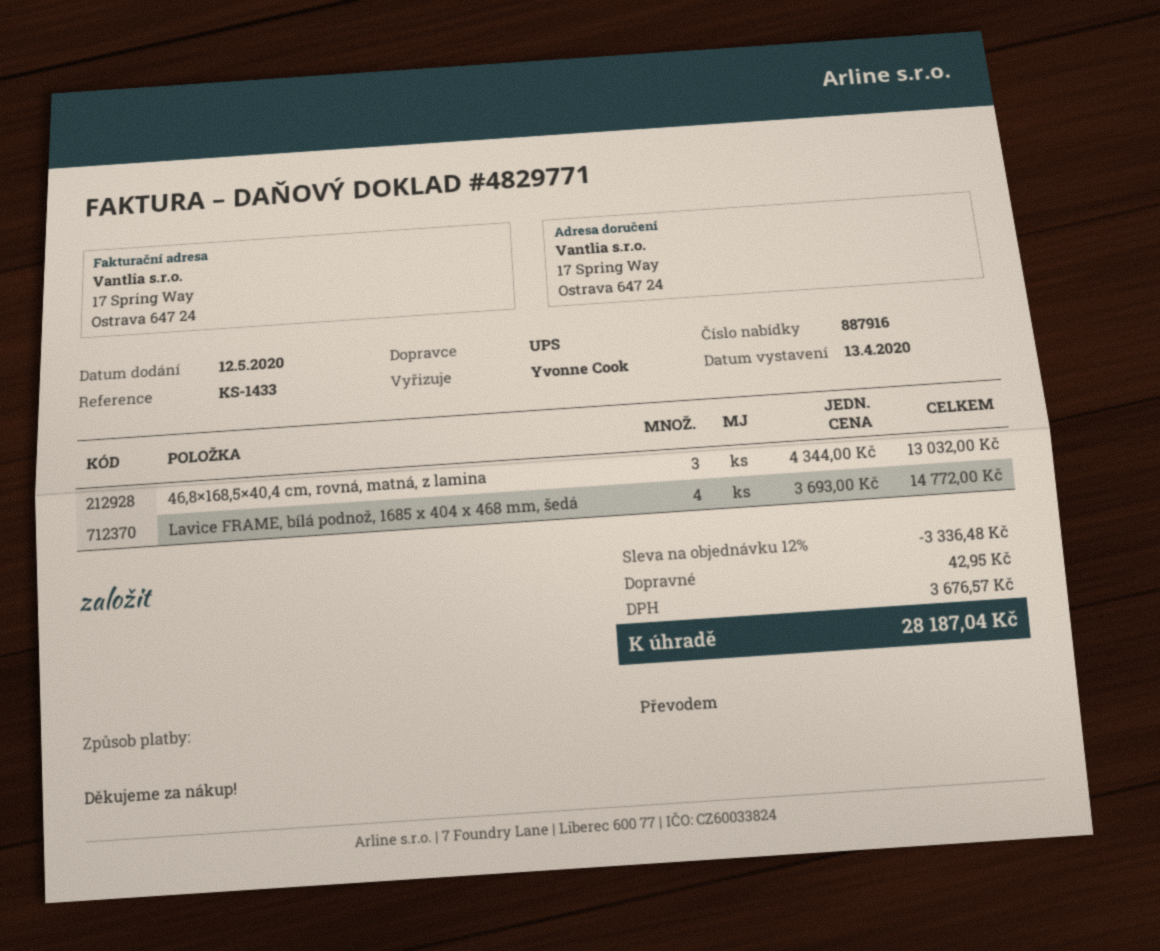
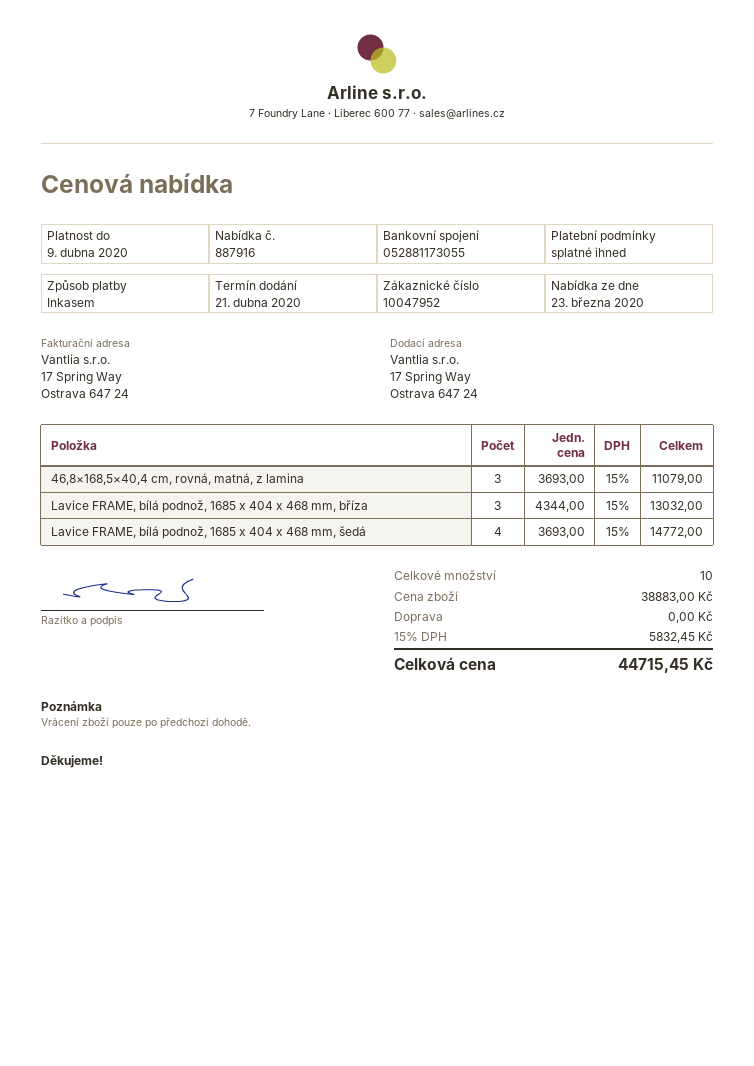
delivery date: 2020-05-12 -> 2020-04-21
payment method: bank transfer -> direct debit
46,8×168,5×40,4 cm, rovná, matná, z lamina: 3 x 4344.00 = 13032.00 -> 3 x 3693.00 = 11079.00
Lavice FRAME, bílá podnož, 1685 x 404 x 468 mm, bříza: none -> 3 x 4344.00 = 13032.00
discount: 12% = 3336.48 -> none
shipping: 42.95 -> 0.00
tax: 3676.57 -> 5832.45
total: 28187.04 -> 44715.45

